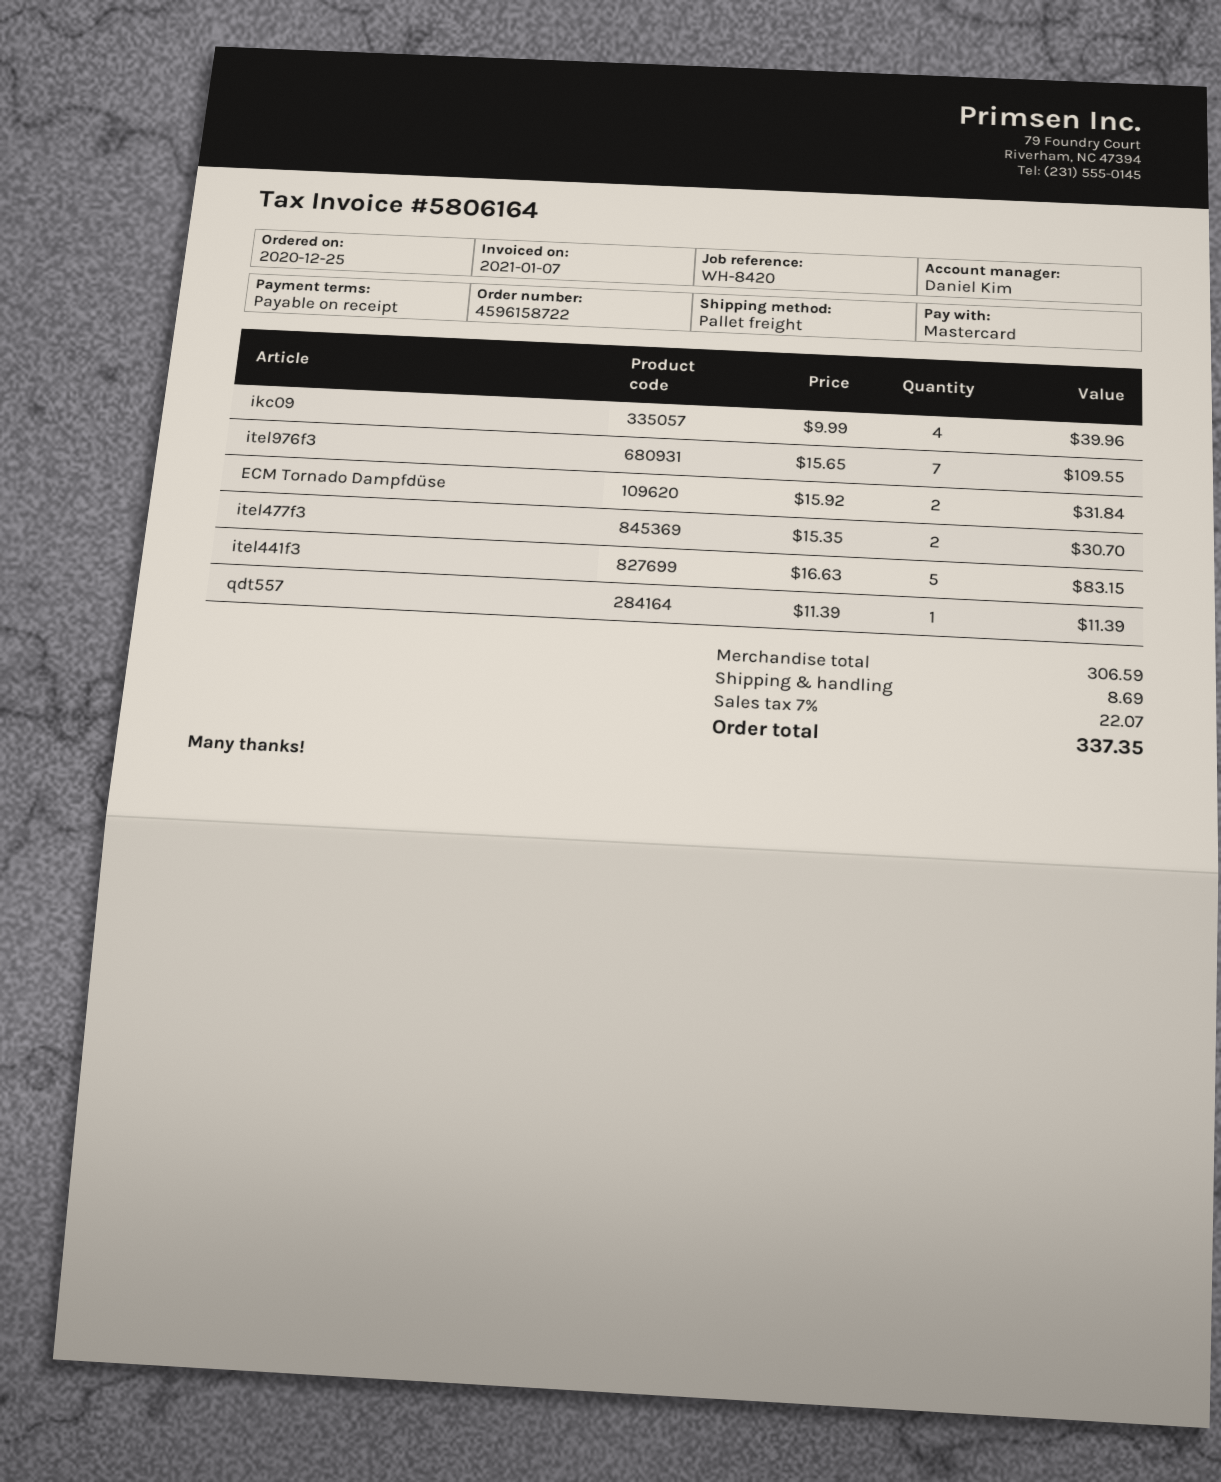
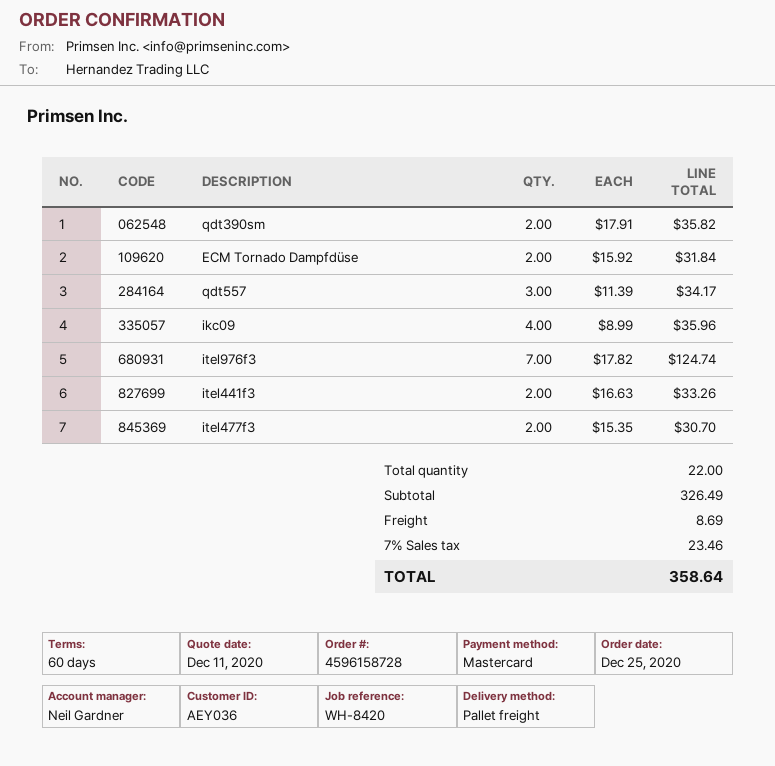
order number: 4596158722 -> 4596158728
payment terms: on receipt -> 60 days
sales rep: Daniel Kim -> Neil Gardner
ikc09: 4 x 9.99 = 39.96 -> 4 x 8.99 = 35.96
itel976f3: 7 x 15.65 = 109.55 -> 7 x 17.82 = 124.74
itel441f3: 5 x 16.63 = 83.15 -> 2 x 16.63 = 33.26
qdt557: 1 x 11.39 = 11.39 -> 3 x 11.39 = 34.17
qdt390sm: none -> 2 x 17.91 = 35.82
subtotal: 306.59 -> 326.49
tax: 7% = 22.07 -> 7% = 23.46
total: 337.35 -> 358.64

